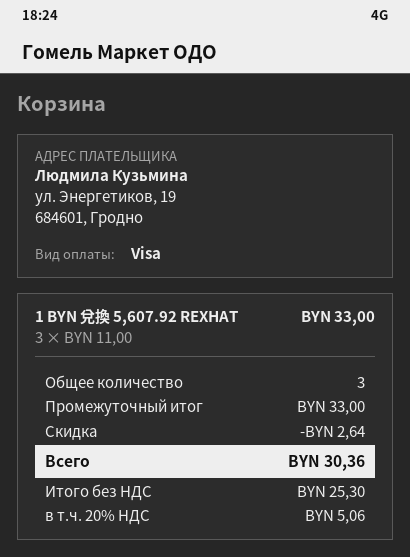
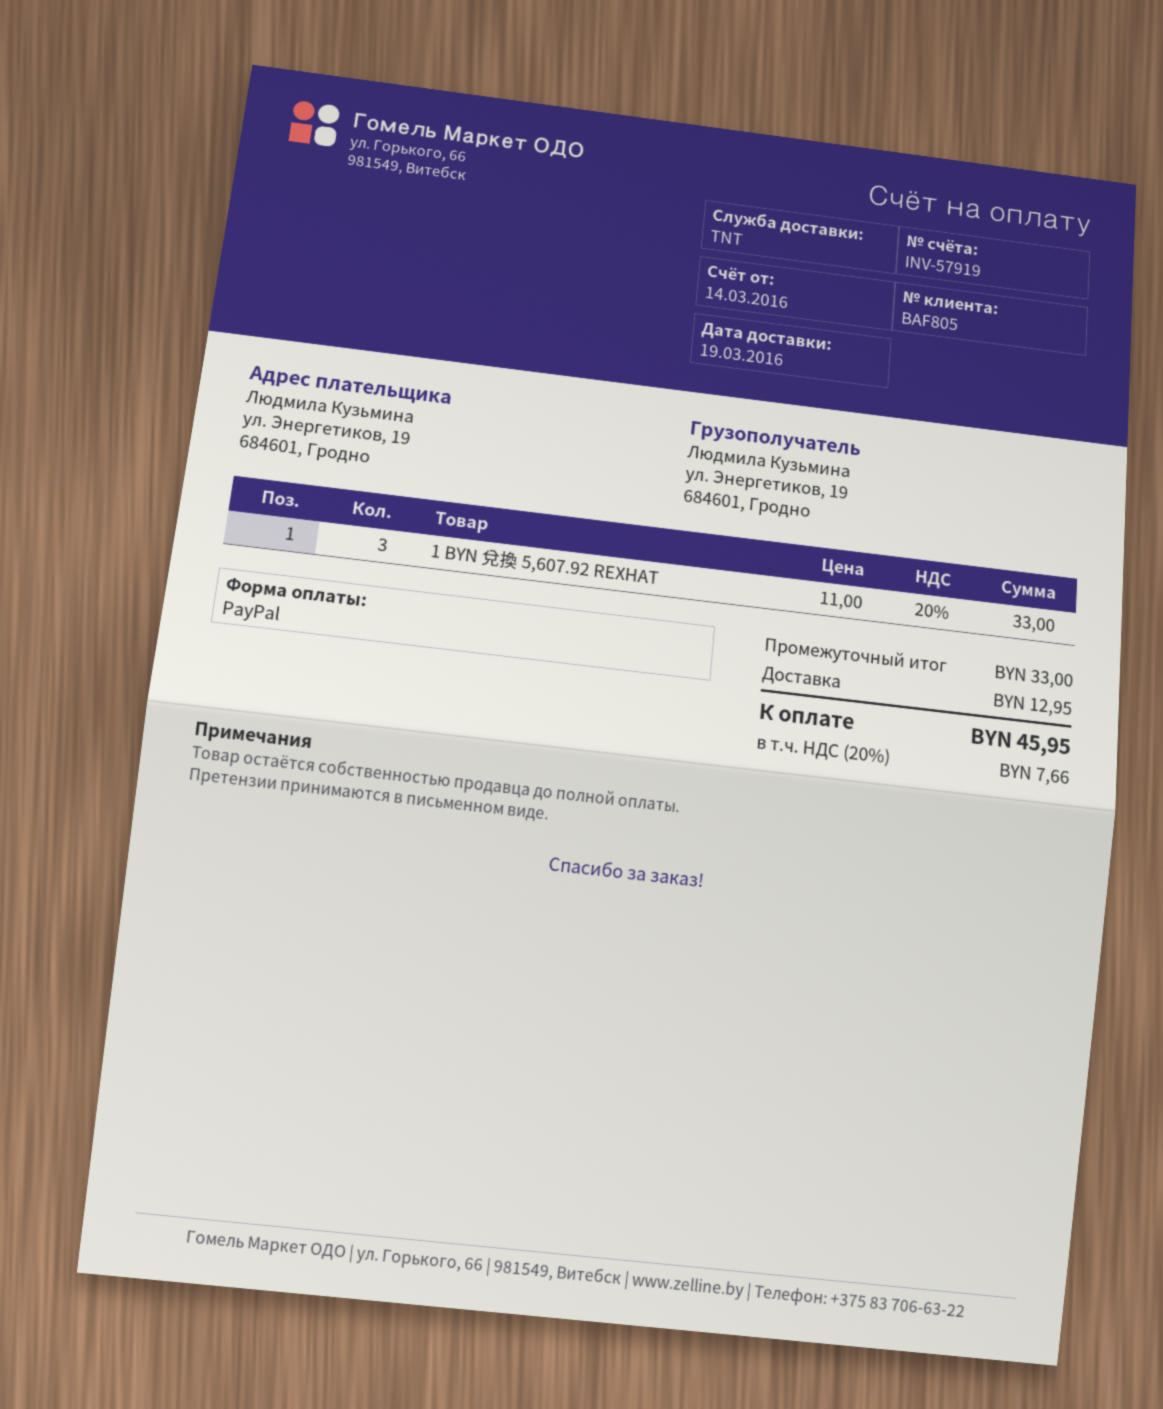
payment method: Visa -> PayPal
discount: 2.64 -> none
shipping: none -> 12.95
tax: 20% = 5.06 -> 20% = 7.66
total: 30.36 -> 45.95

